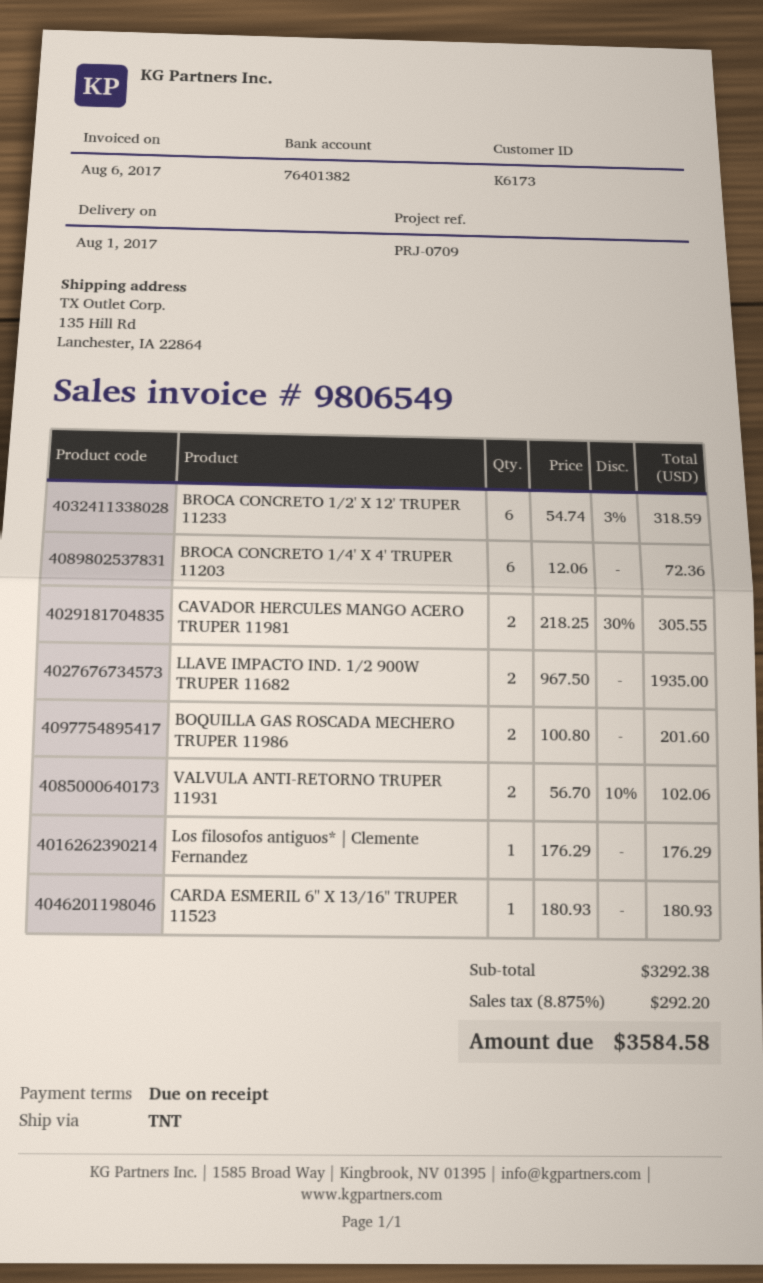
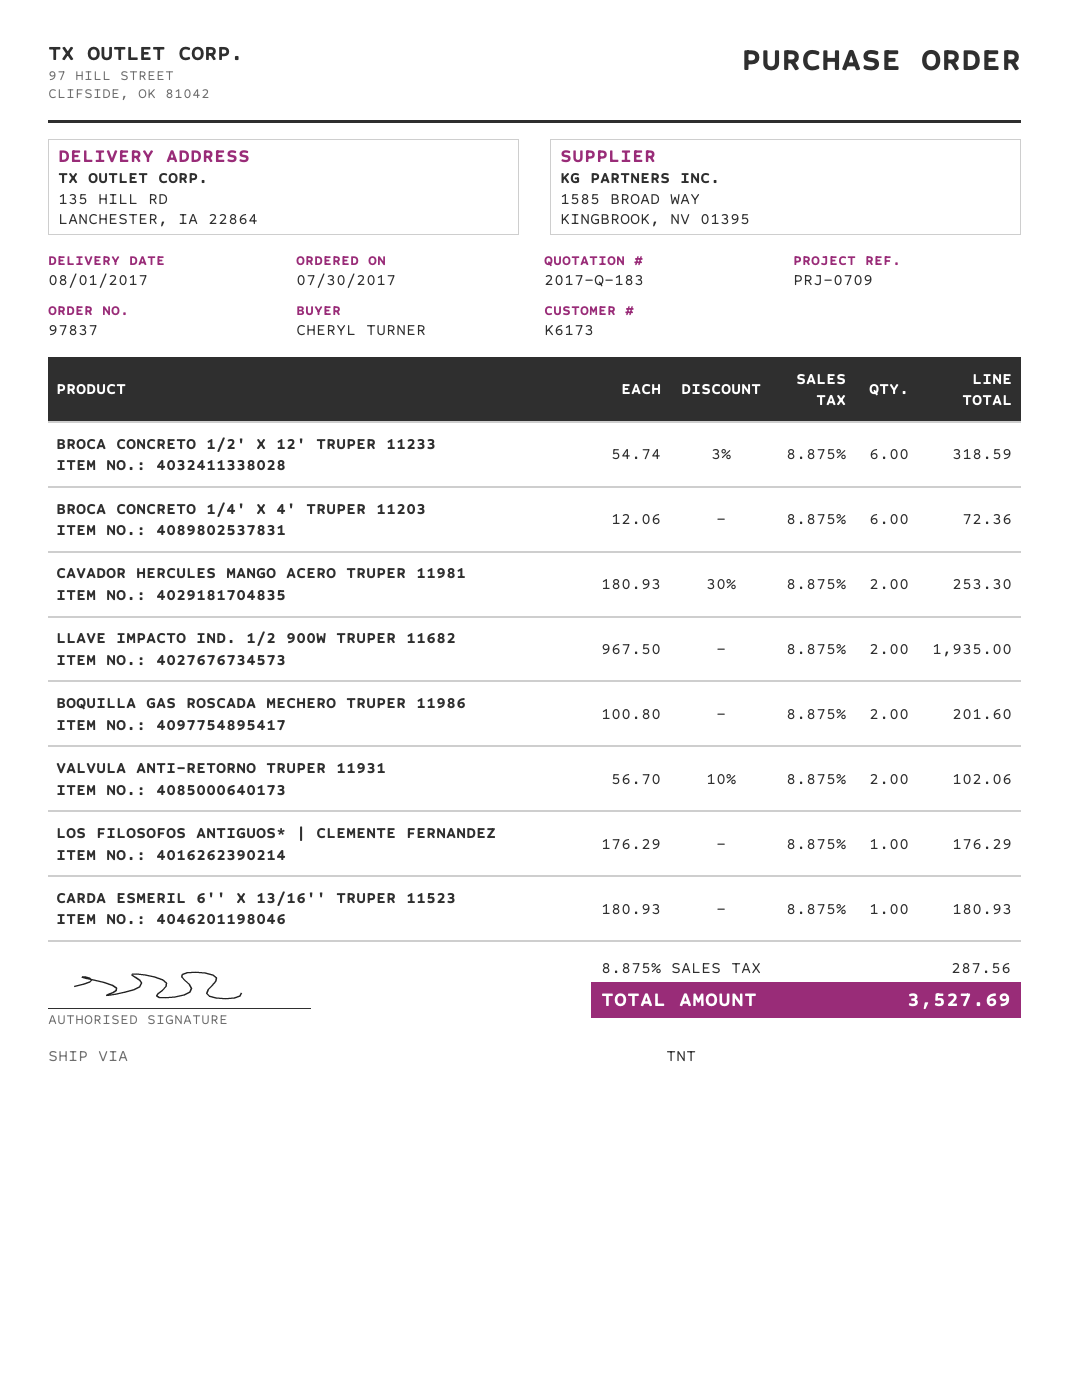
CAVADOR HERCULES MANGO ACERO TRUPER 11981: 2 x 218.25 - 30% = 305.55 -> 2 x 180.93 - 30% = 253.30
tax: 8.875% = 292.20 -> 8.875% = 287.56
total: 3584.58 -> 3527.69

